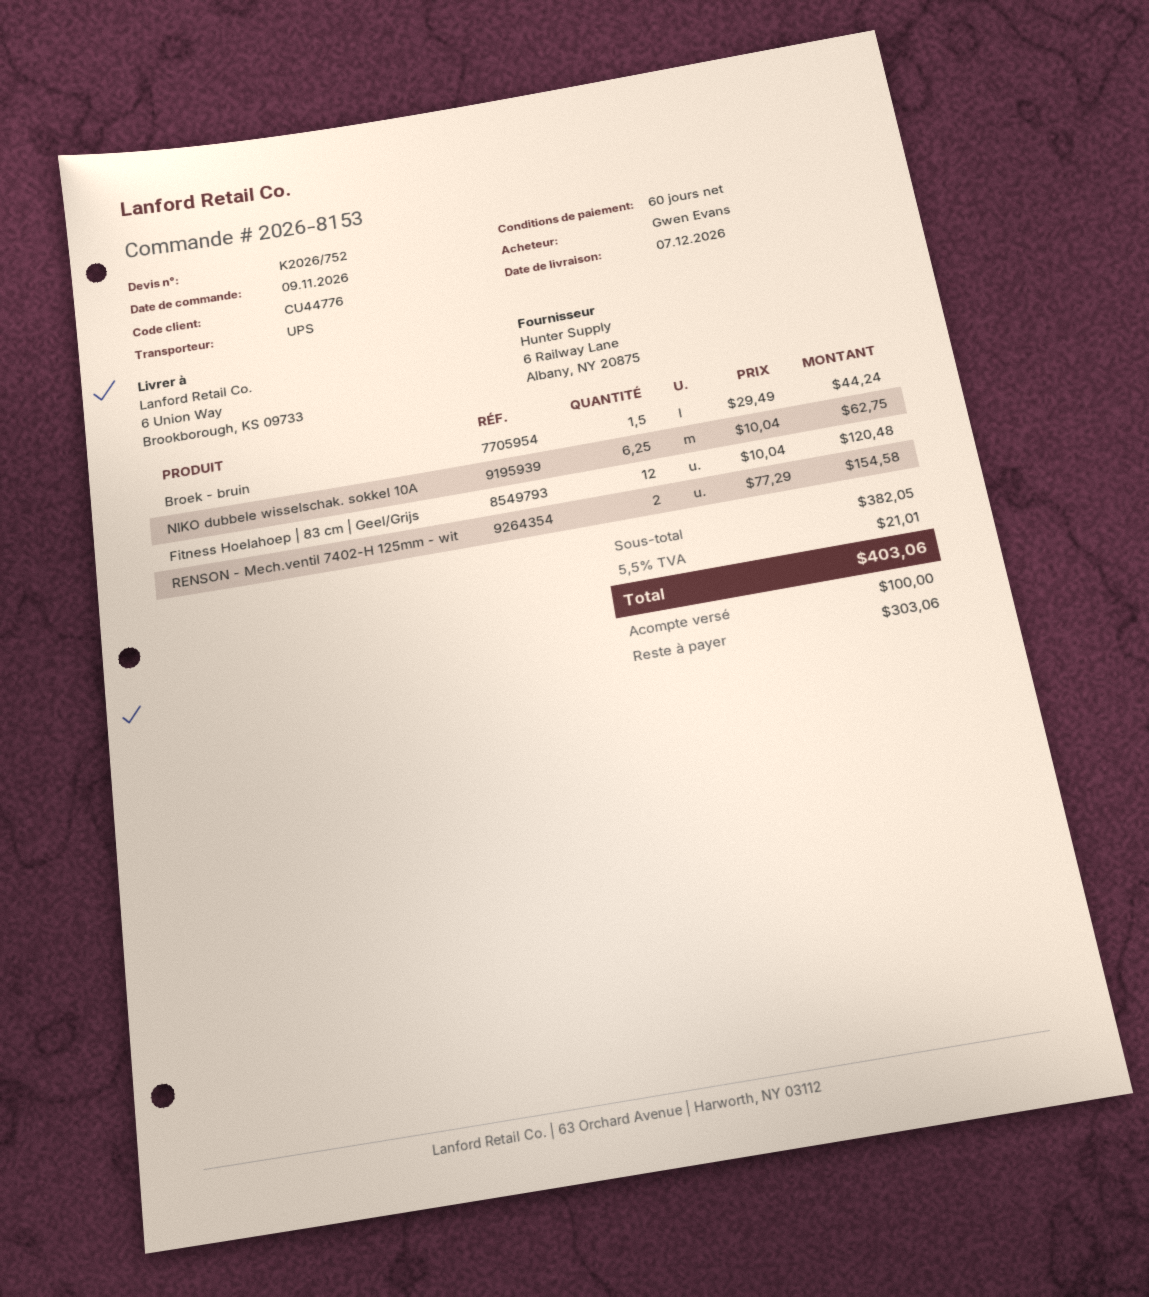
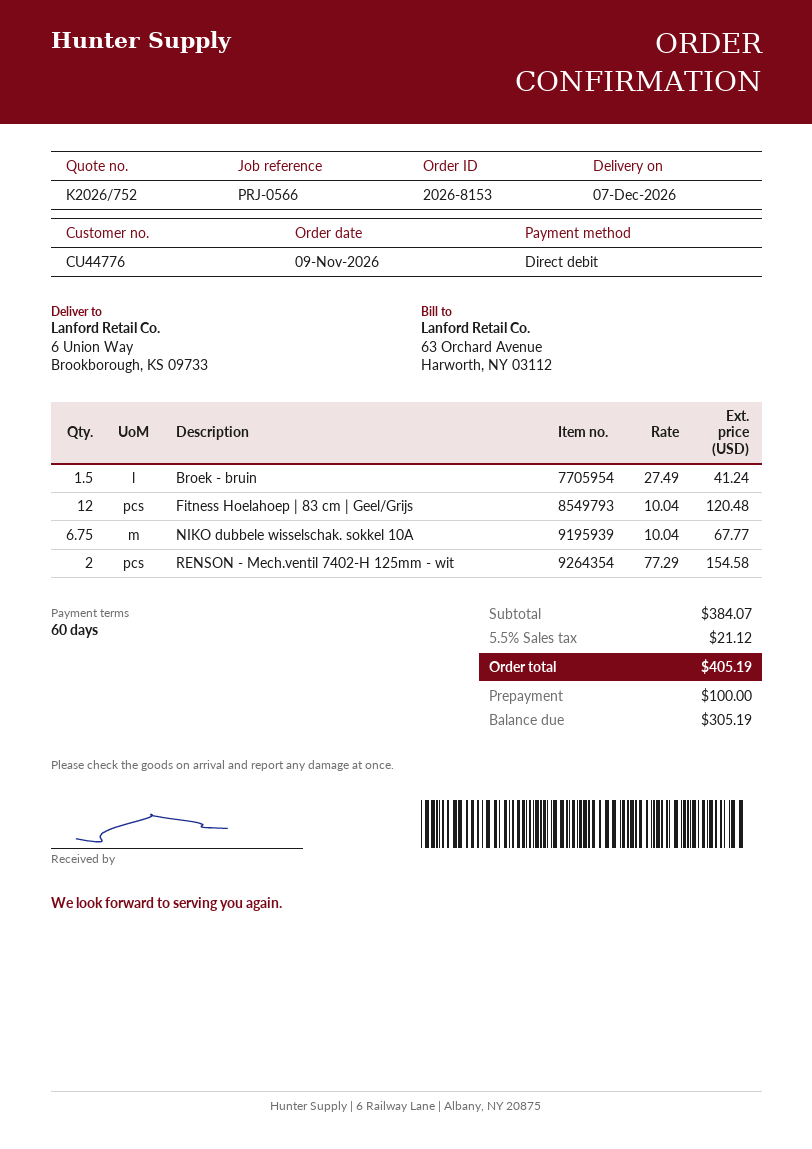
Broek - bruin: 1.5 x 29.49 = 44.24 -> 1.5 x 27.49 = 41.24
NIKO dubbele wisselschak. sokkel 10A: 6.25 x 10.04 = 62.75 -> 6.75 x 10.04 = 67.77
subtotal: 382.05 -> 384.07
tax: 5.5% = 21.01 -> 5.5% = 21.12
total: 403.06 -> 405.19
balance: 303.06 -> 305.19

